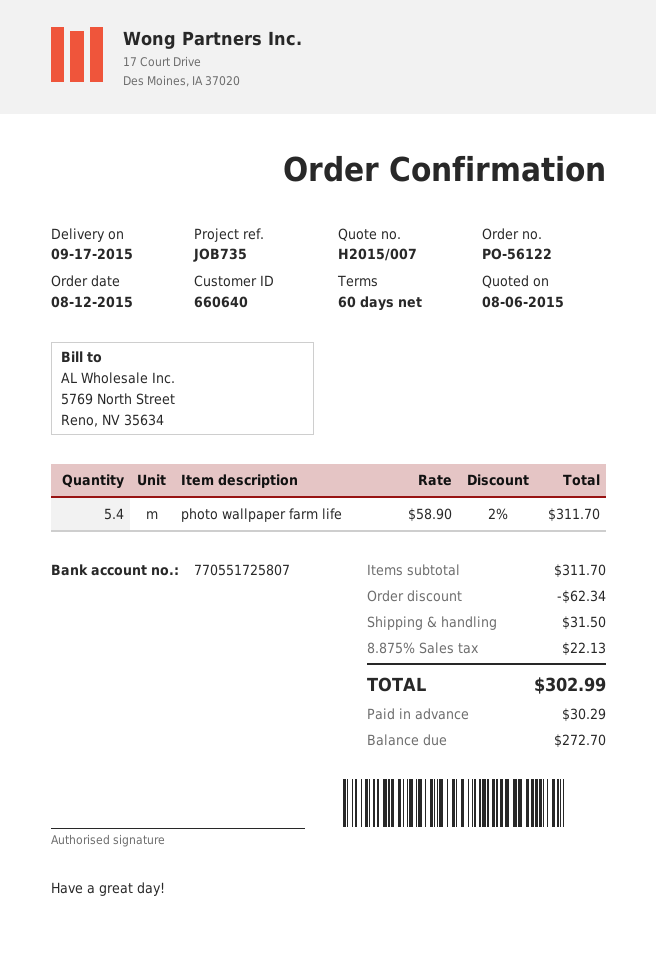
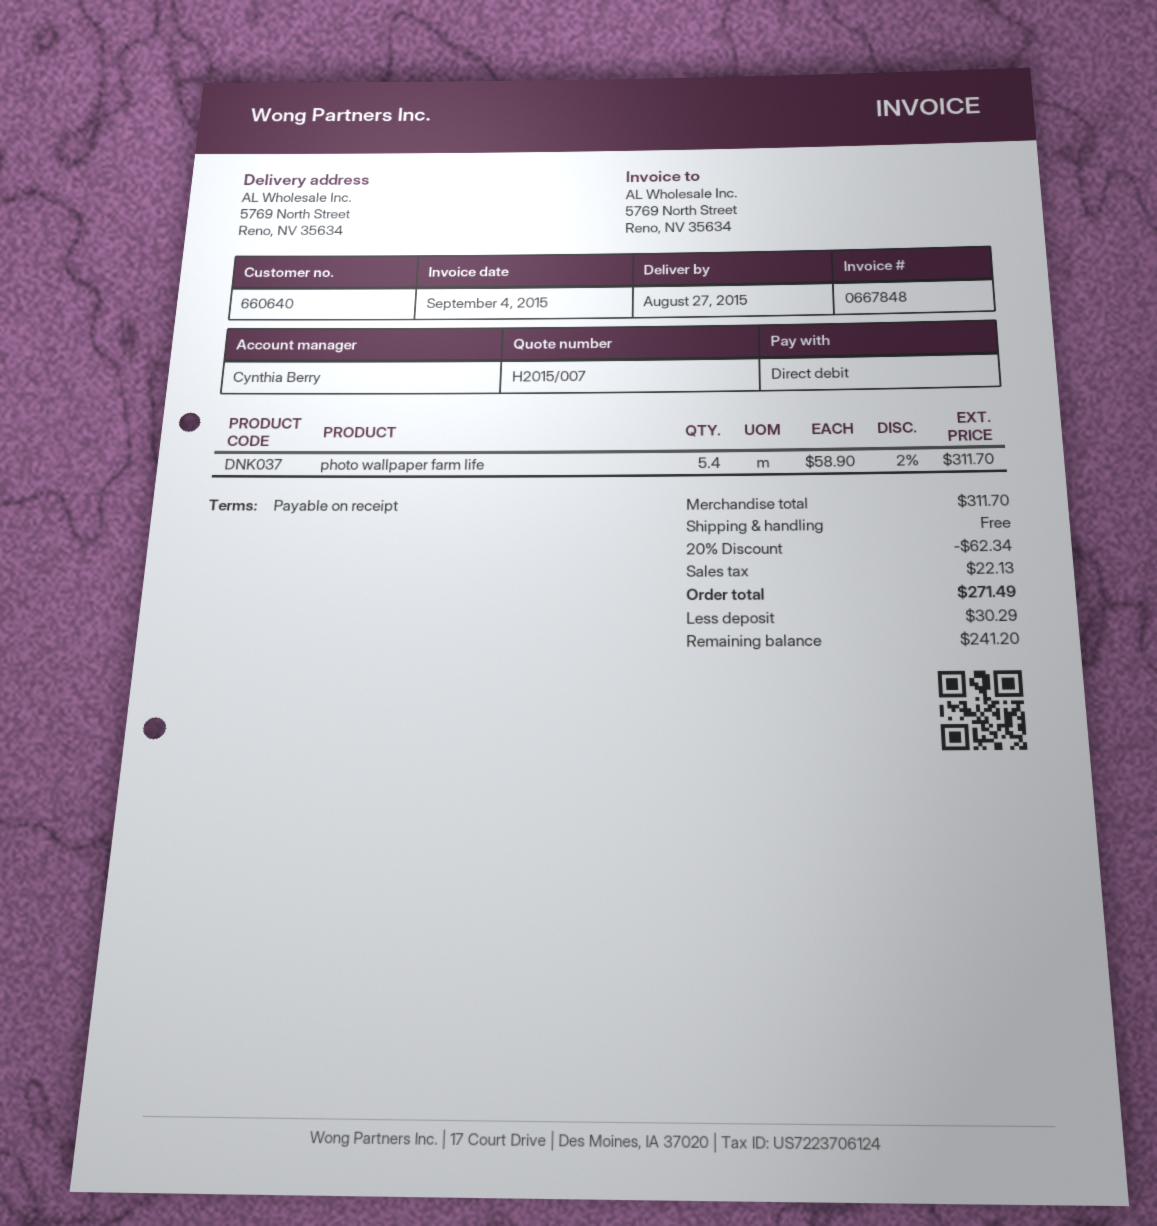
delivery date: 2015-09-17 -> 2015-08-27
payment terms: 60 days -> on receipt
shipping: 31.50 -> 0.00
total: 302.99 -> 271.49
balance: 272.70 -> 241.20

